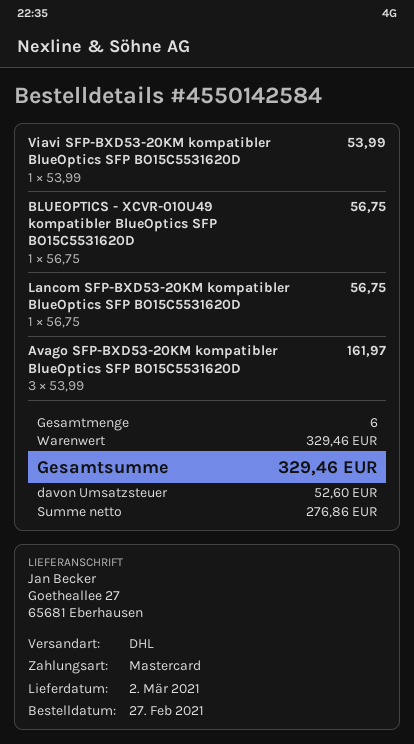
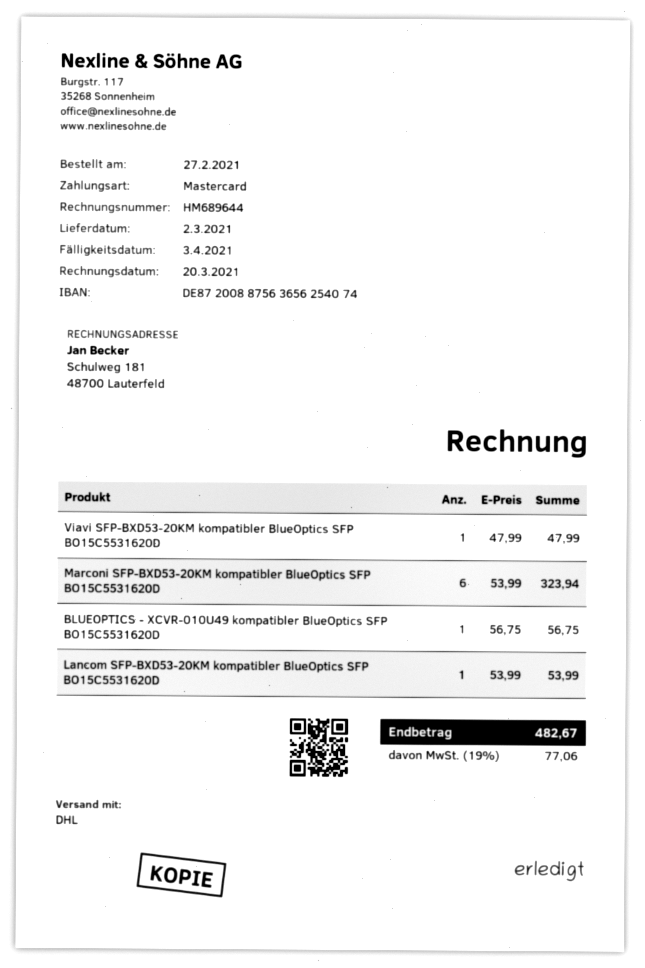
Viavi SFP-BXD53-20KM kompatibler BlueOptics SFP BO15C5531620D: 1 x 53.99 = 53.99 -> 1 x 47.99 = 47.99
Lancom SFP-BXD53-20KM kompatibler BlueOptics SFP BO15C5531620D: 1 x 56.75 = 56.75 -> 1 x 53.99 = 53.99
Avago SFP-BXD53-20KM kompatibler BlueOptics SFP BO15C5531620D: 3 x 53.99 = 161.97 -> none
Marconi SFP-BXD53-20KM kompatibler BlueOptics SFP BO15C5531620D: none -> 6 x 53.99 = 323.94
tax: 52.60 -> 77.06
total: 329.46 -> 482.67

